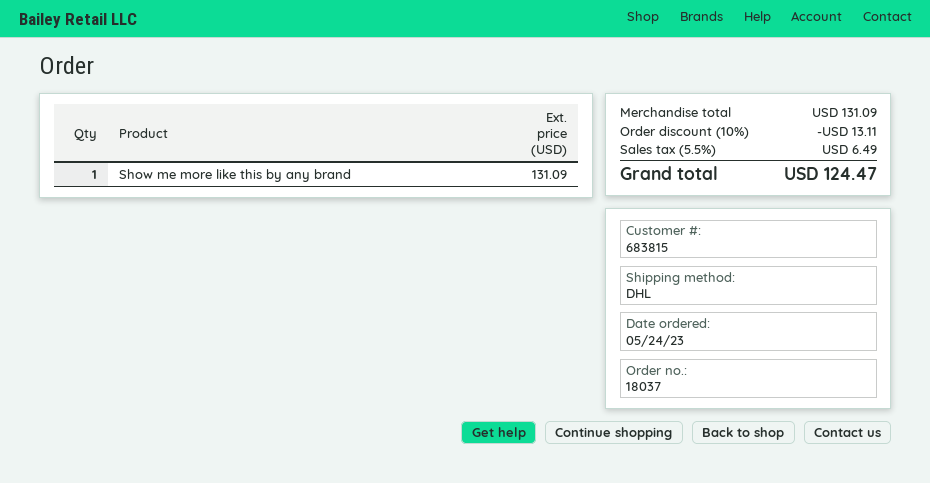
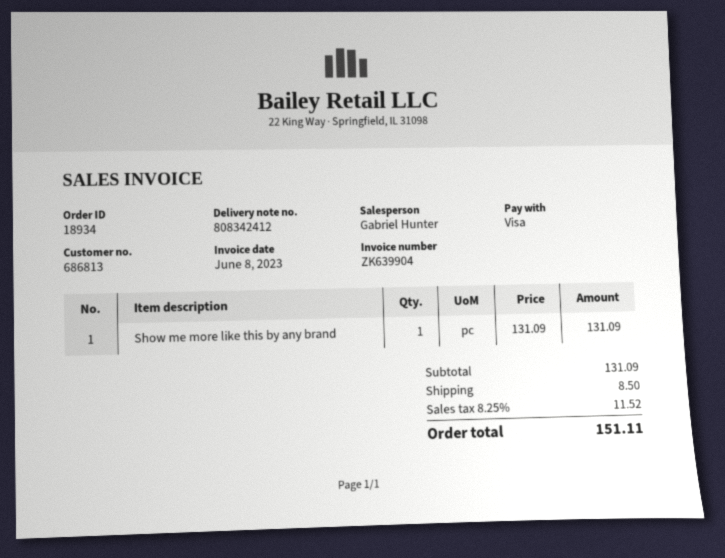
order number: 18037 -> 18934
customer number: 683815 -> 686813
discount: 10% = 13.11 -> none
shipping: none -> 8.50
tax: 5.5% = 6.49 -> 8.25% = 11.52
total: 124.47 -> 151.11

